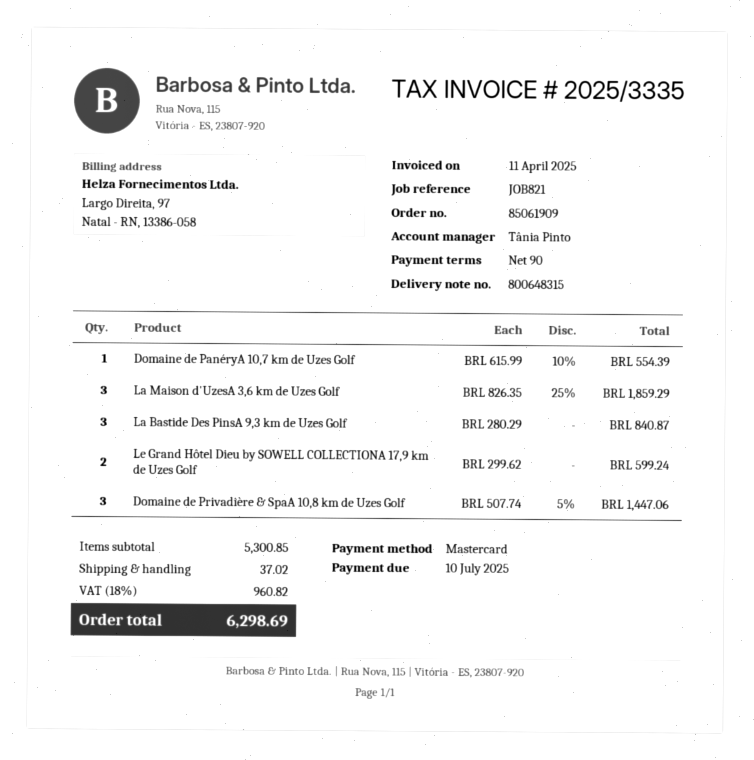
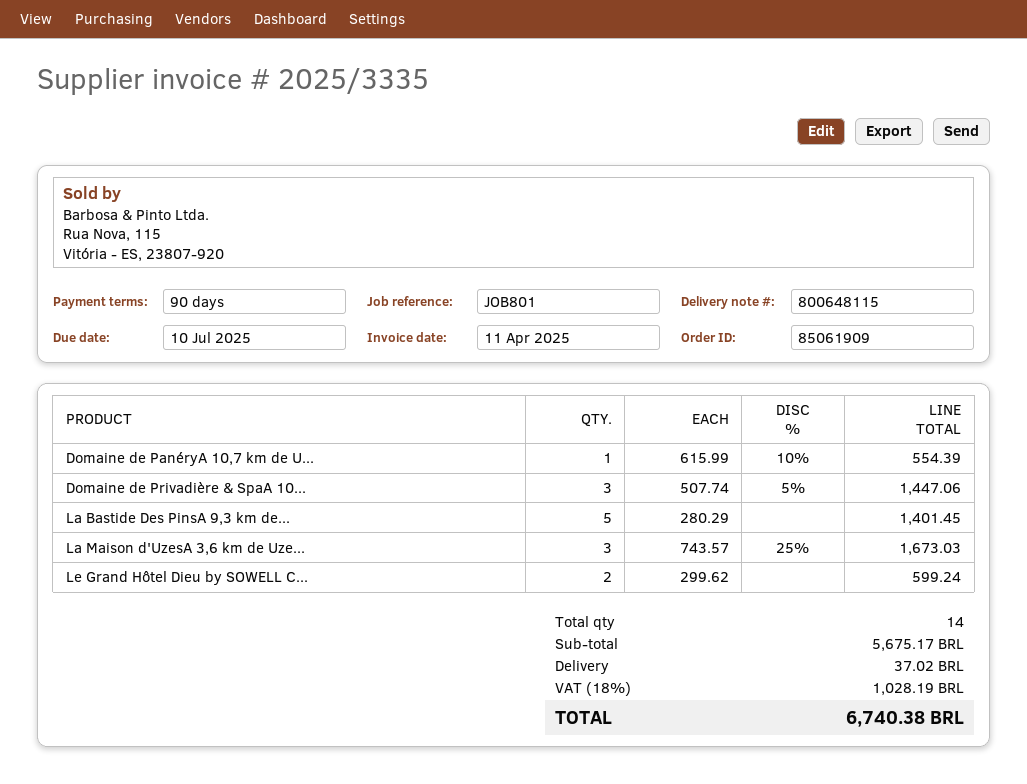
delivery note number: 800648315 -> 800648115
reference: JOB821 -> JOB801
La Maison d'UzesA 3,6 km de Uzes Golf: 3 x 826.35 - 25% = 1859.29 -> 3 x 743.57 - 25% = 1673.03
La Bastide Des PinsA 9,3 km de Uzes Golf: 3 x 280.29 = 840.87 -> 5 x 280.29 = 1401.45
subtotal: 5300.85 -> 5675.17
tax: 18% = 960.82 -> 18% = 1028.19
total: 6298.69 -> 6740.38

